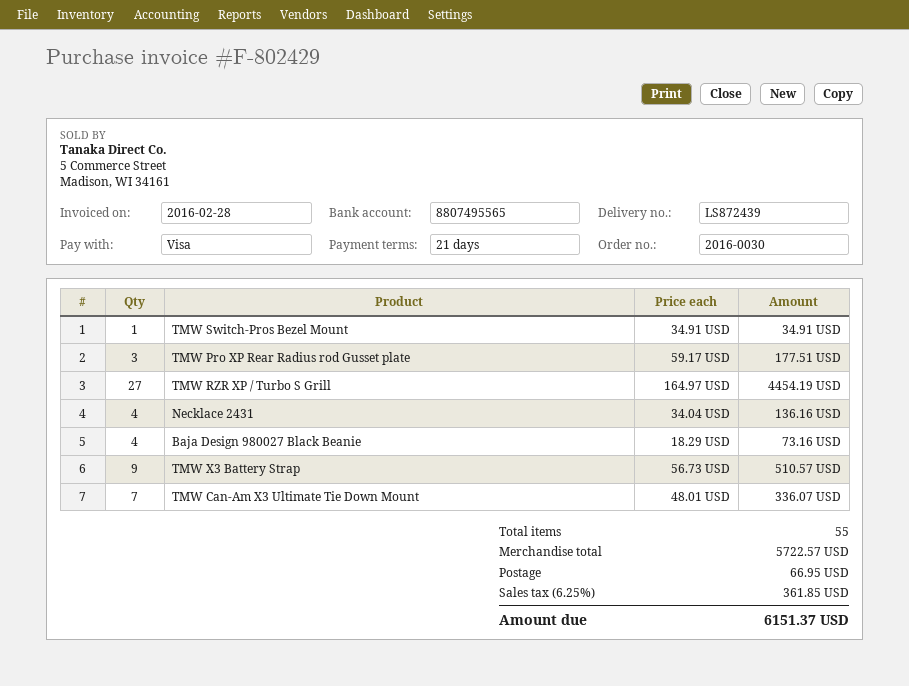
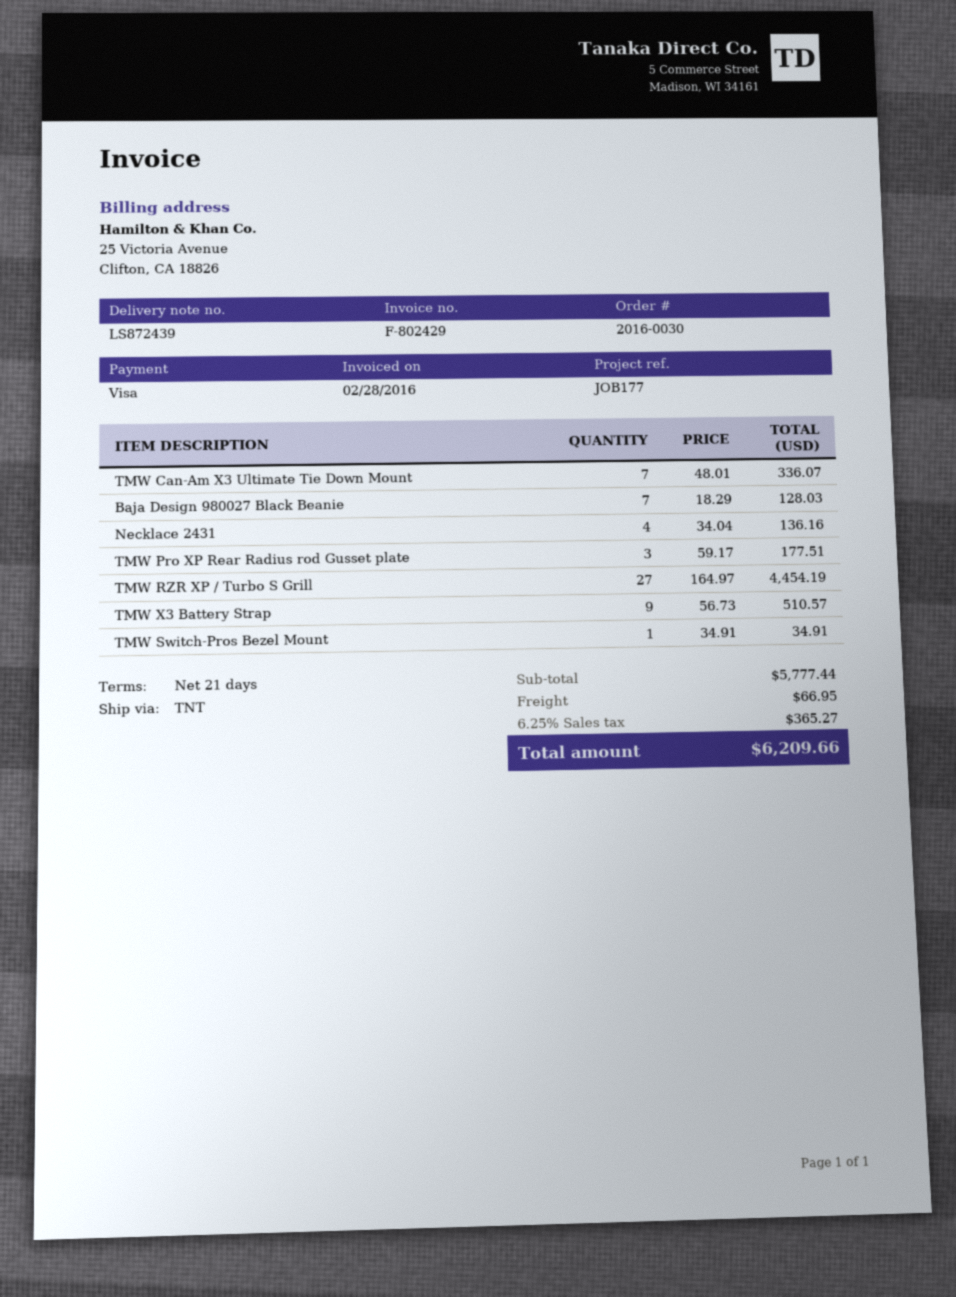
Baja Design 980027 Black Beanie: 4 x 18.29 = 73.16 -> 7 x 18.29 = 128.03
subtotal: 5722.57 -> 5777.44
tax: 6.25% = 361.85 -> 6.25% = 365.27
total: 6151.37 -> 6209.66

